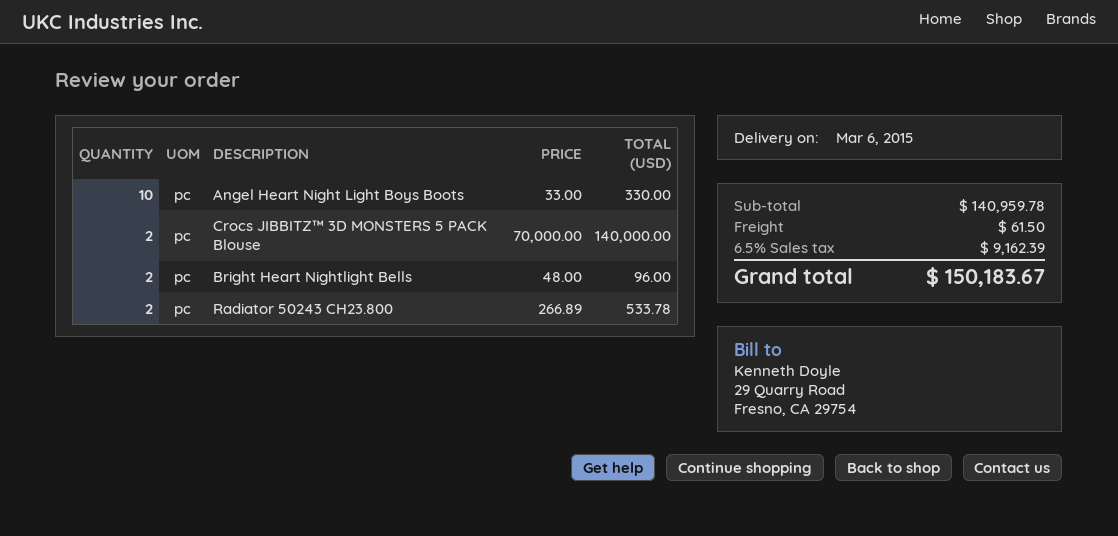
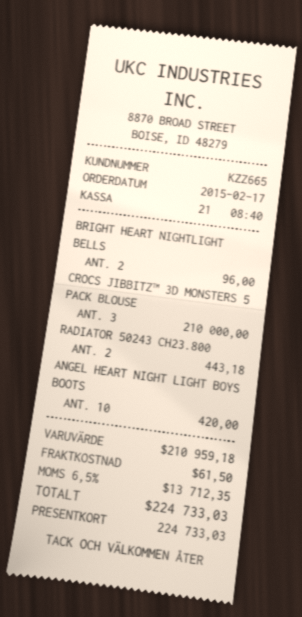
Angel Heart Night Light Boys Boots: 10 for 330.00 -> 10 for 420.00
Crocs JIBBITZ™ 3D MONSTERS 5 PACK Blouse: 2 for 140000.00 -> 3 for 210000.00
Radiator 50243 CH23.800: 2 for 533.78 -> 2 for 443.18
subtotal: 140959.78 -> 210959.18
tax: 6.5% = 9162.39 -> 6.5% = 13712.35
total: 150183.67 -> 224733.03

